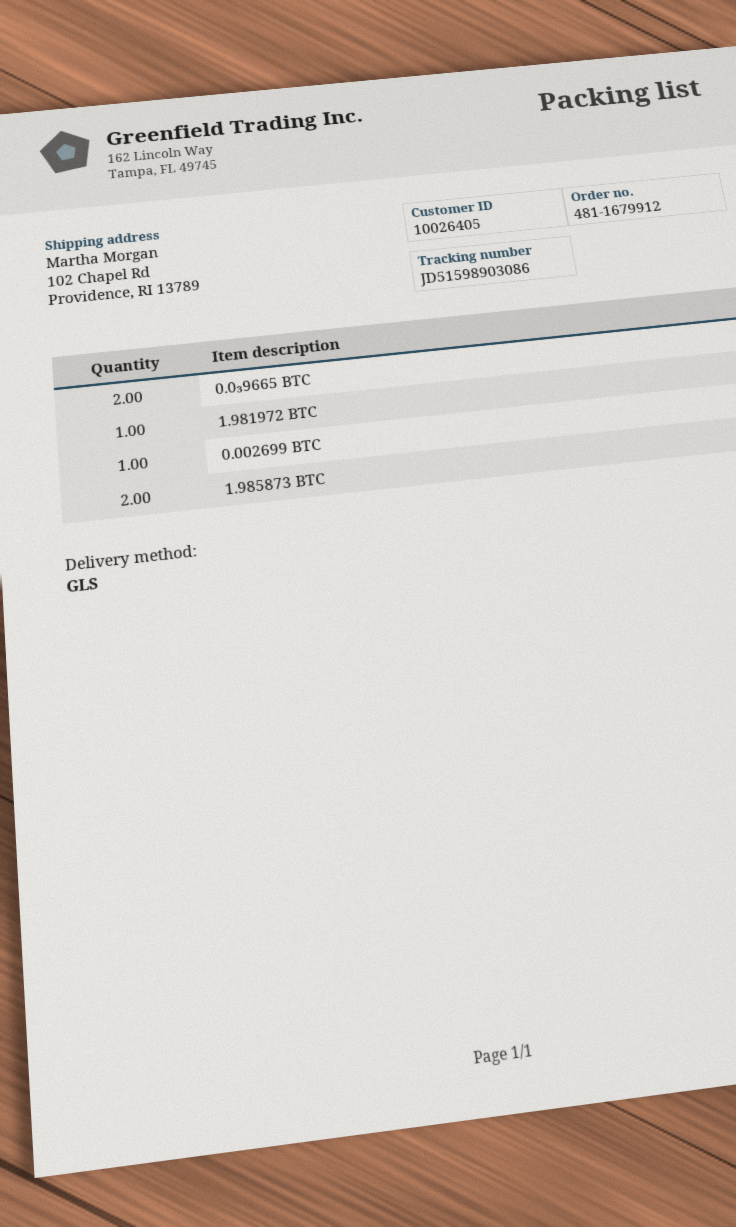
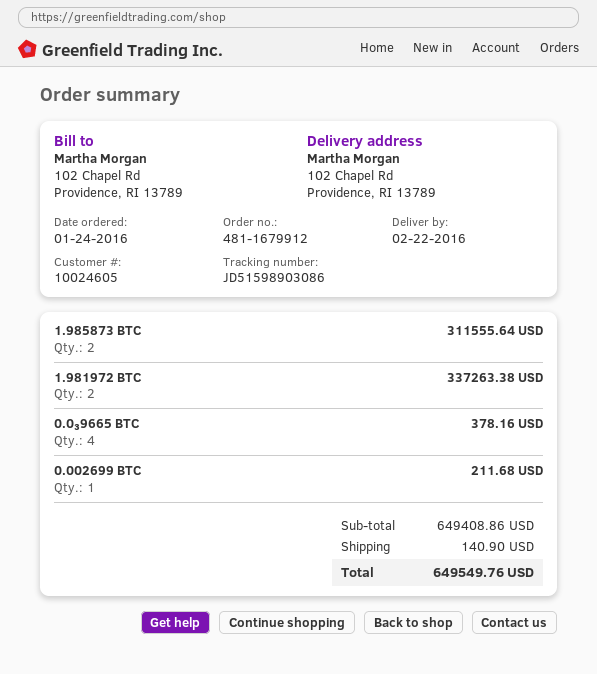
customer number: 10026405 -> 10024605
0.0₃9665 BTC: 2 -> 4
1.981972 BTC: 1 -> 2

